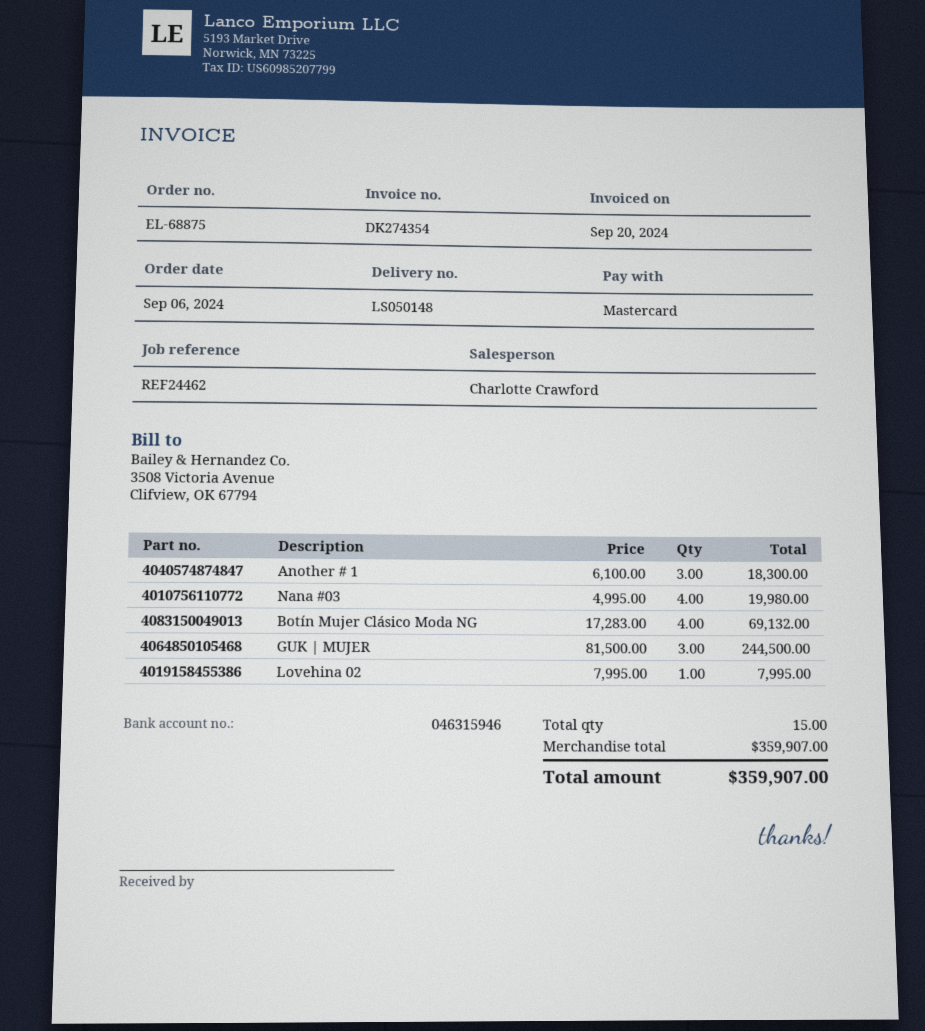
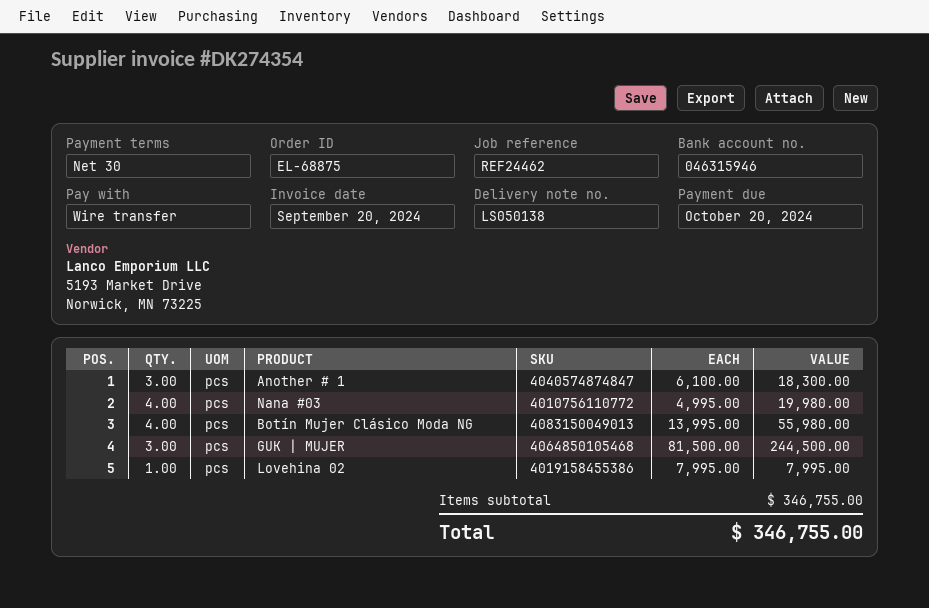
delivery note number: LS050148 -> LS050138
payment method: Mastercard -> bank transfer
Botín Mujer Clásico Moda NG: 4 x 17283.00 = 69132.00 -> 4 x 13995.00 = 55980.00
subtotal: 359907.00 -> 346755.00
total: 359907.00 -> 346755.00

